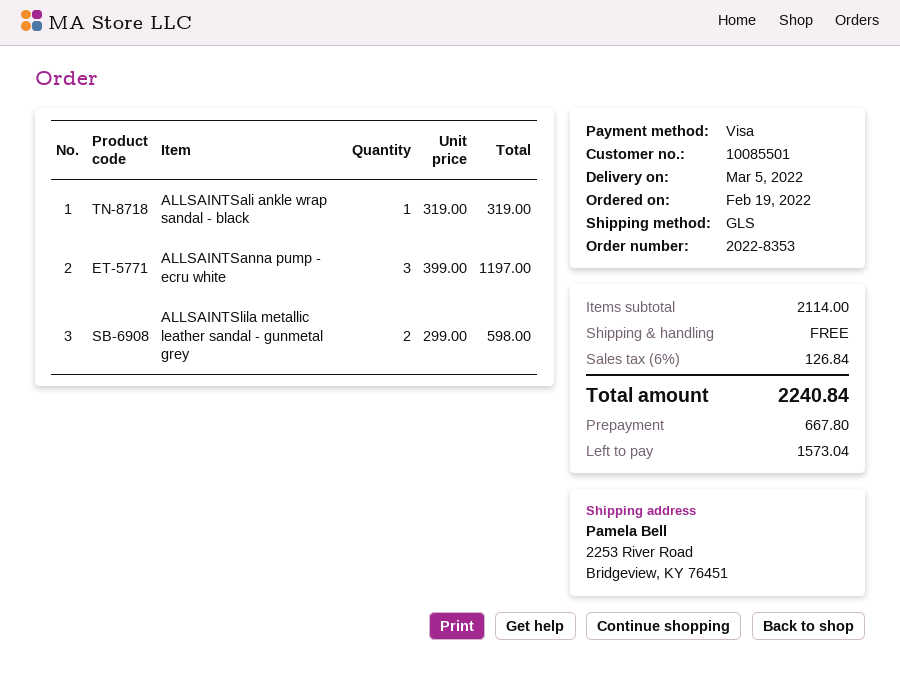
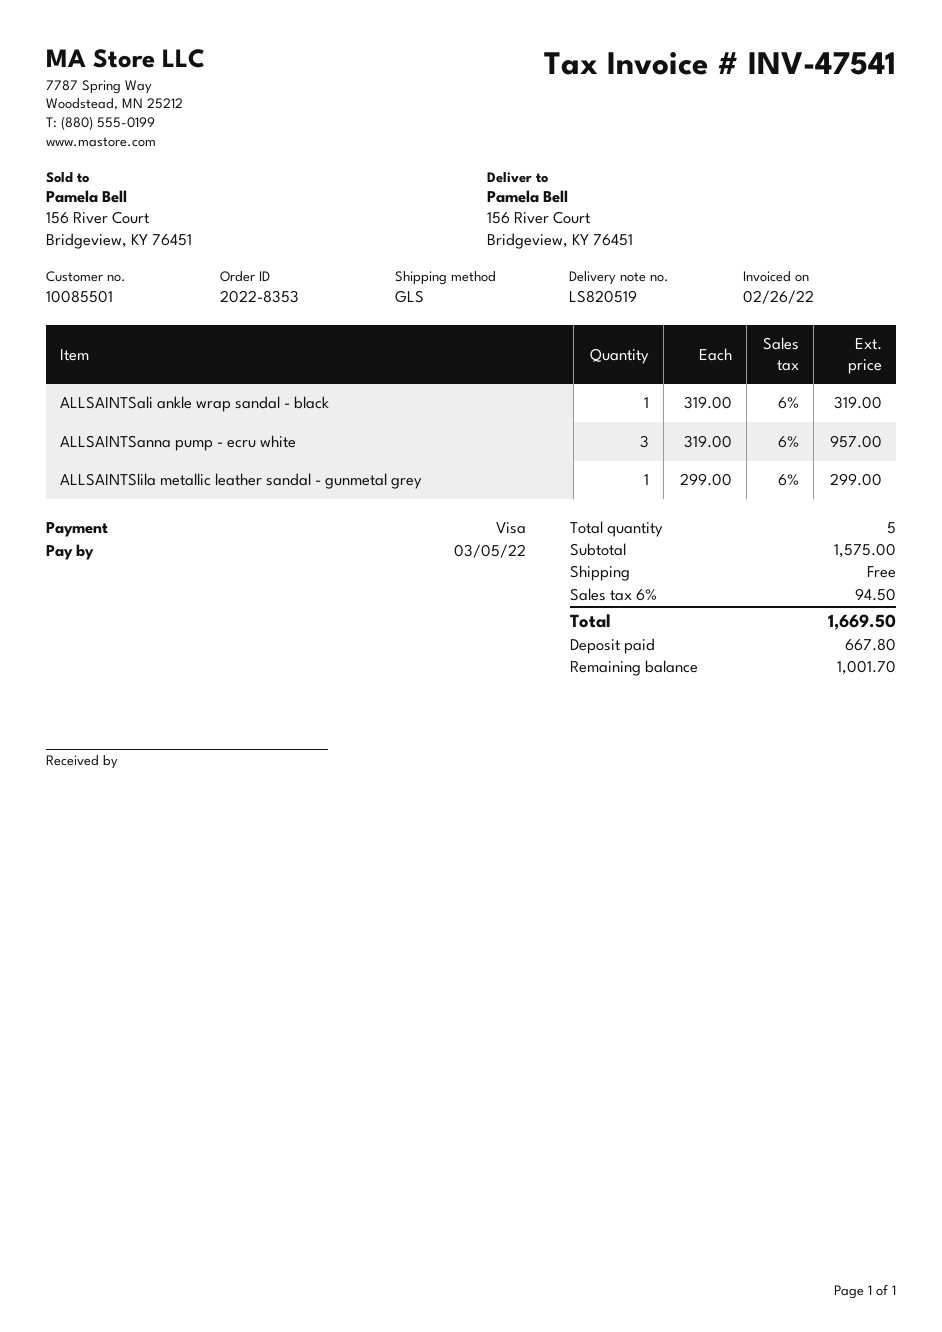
ship to: 2253 River Road, Bridgeview, KY 76451 -> 156 River Court, Bridgeview, KY 76451
ALLSAINTSanna pump - ecru white: 3 x 399.00 = 1197.00 -> 3 x 319.00 = 957.00
ALLSAINTSlila metallic leather sandal - gunmetal grey: 2 x 299.00 = 598.00 -> 1 x 299.00 = 299.00
subtotal: 2114.00 -> 1575.00
tax: 6% = 126.84 -> 6% = 94.50
total: 2240.84 -> 1669.50
balance: 1573.04 -> 1001.70

